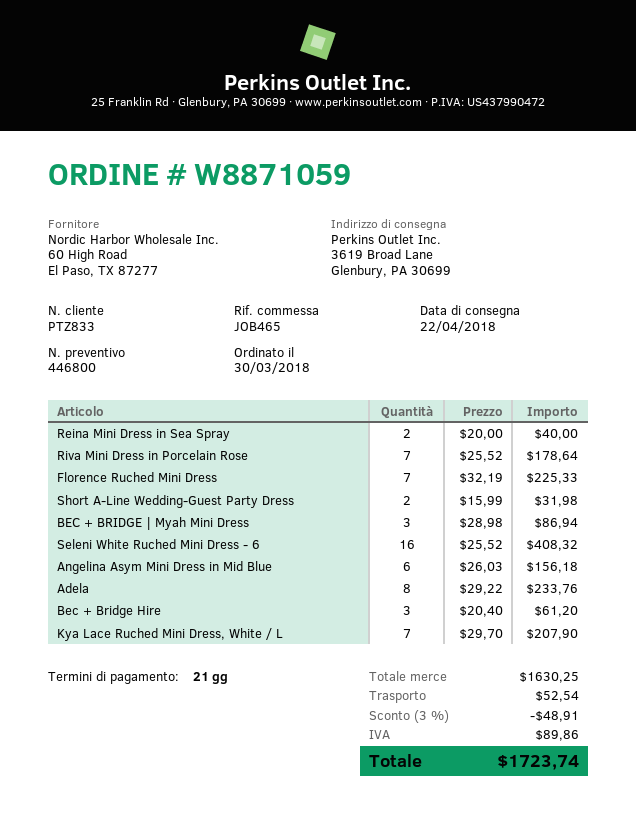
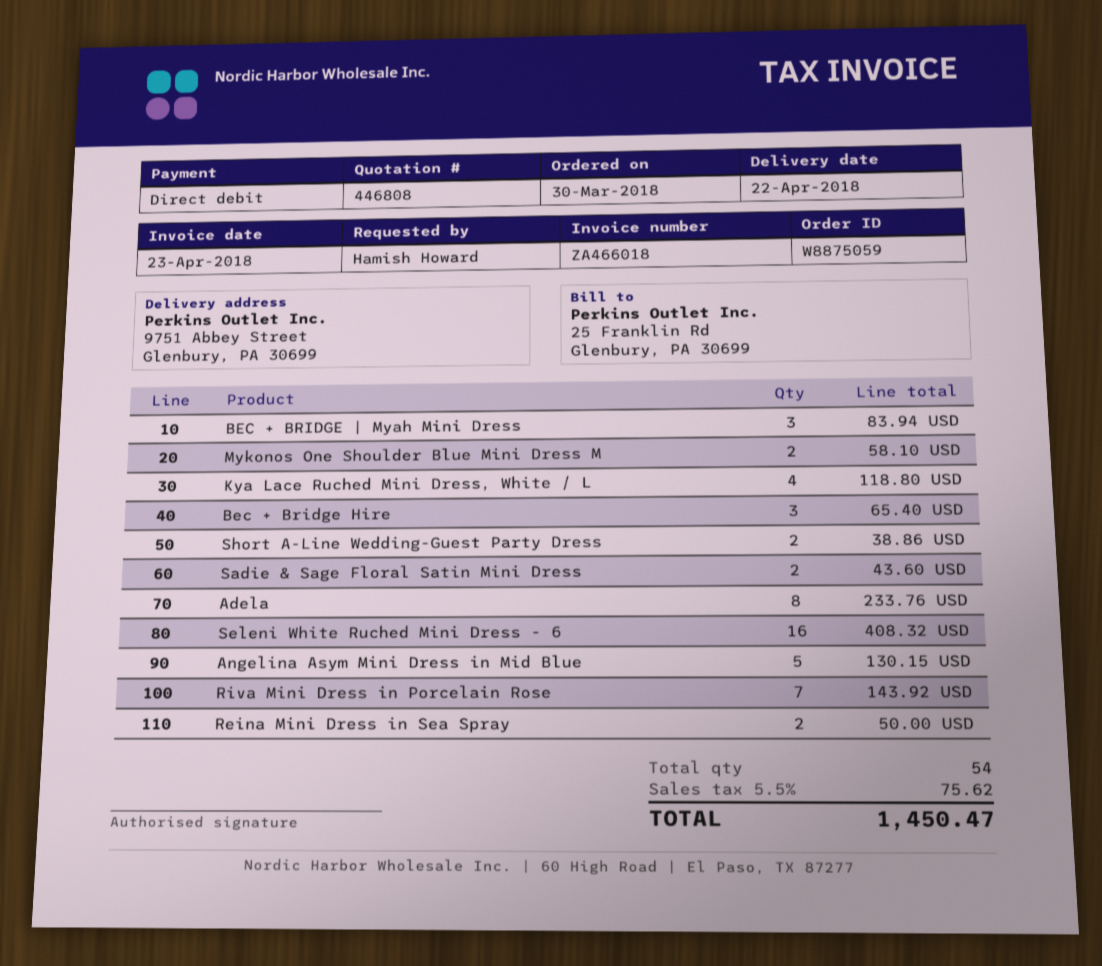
quote number: 446800 -> 446808
order number: W8871059 -> W8875059
ship to: 3619 Broad Lane, Glenbury, PA 30699 -> 9751 Abbey Street, Glenbury, PA 30699
Reina Mini Dress in Sea Spray: 2 for 40.00 -> 2 for 50.00
Riva Mini Dress in Porcelain Rose: 7 for 178.64 -> 7 for 143.92
Florence Ruched Mini Dress: 7 for 225.33 -> none
Short A-Line Wedding-Guest Party Dress: 2 for 31.98 -> 2 for 38.86
BEC + BRIDGE | Myah Mini Dress: 3 for 86.94 -> 3 for 83.94
Angelina Asym Mini Dress in Mid Blue: 6 for 156.18 -> 5 for 130.15
Bec + Bridge Hire: 3 for 61.20 -> 3 for 65.40
Kya Lace Ruched Mini Dress, White / L: 7 for 207.90 -> 4 for 118.80
Mykonos One Shoulder Blue Mini Dress M: none -> 2 for 58.10
Sadie & Sage Floral Satin Mini Dress: none -> 2 for 43.60
discount: 3% = 48.91 -> none
shipping: 52.54 -> none
tax: 89.86 -> 75.62
total: 1723.74 -> 1450.47

